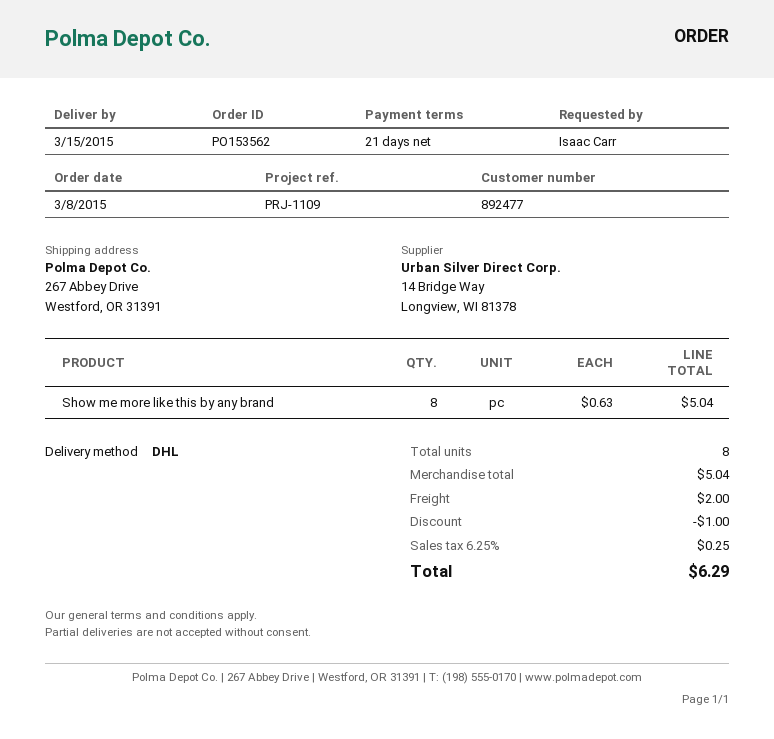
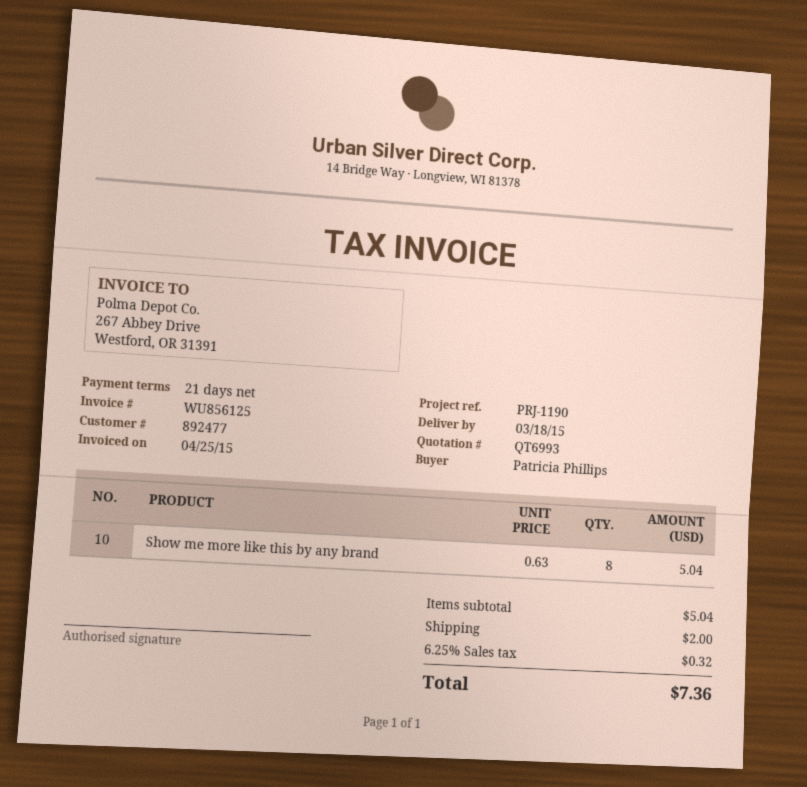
delivery date: 2015-03-15 -> 2015-03-18
reference: PRJ-1109 -> PRJ-1190
ordered by: Isaac Carr -> Patricia Phillips
discount: 1.00 -> none
tax: 6.25% = 0.25 -> 6.25% = 0.32
total: 6.29 -> 7.36

